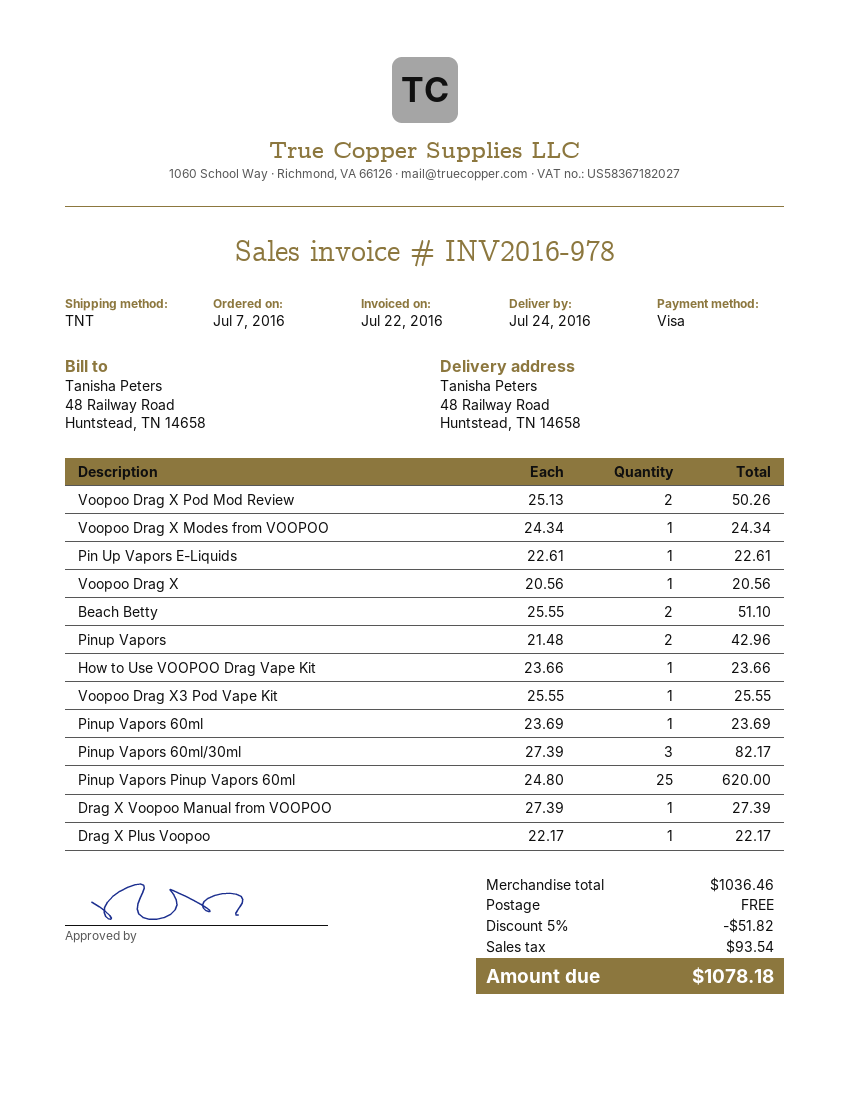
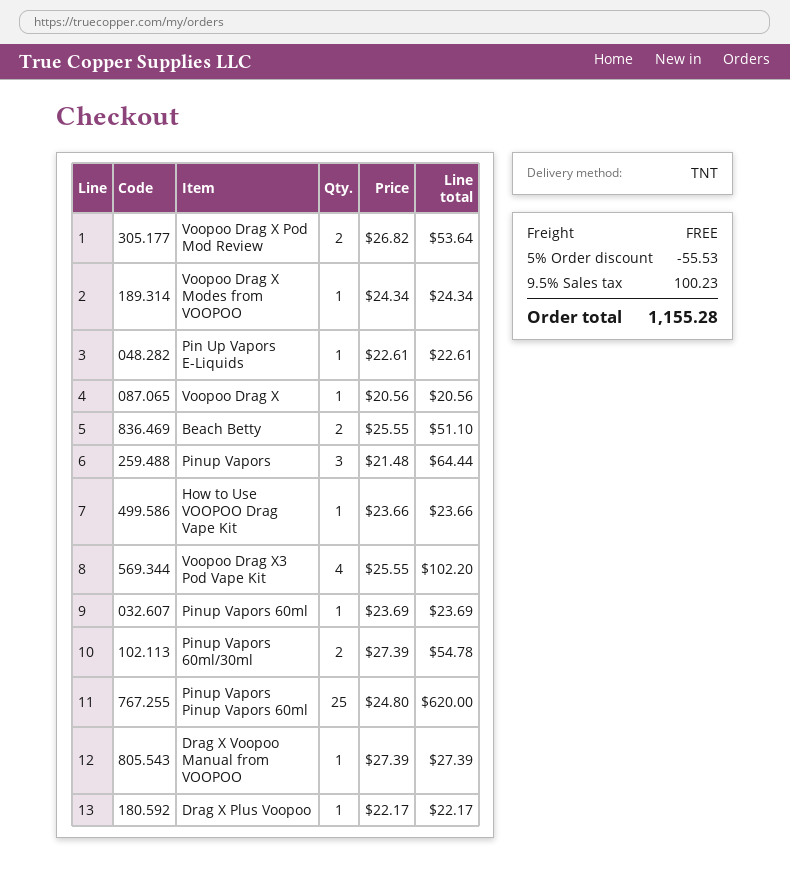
Voopoo Drag X Pod Mod Review: 2 x 25.13 = 50.26 -> 2 x 26.82 = 53.64
Pinup Vapors: 2 x 21.48 = 42.96 -> 3 x 21.48 = 64.44
Voopoo Drag X3 Pod Vape Kit: 1 x 25.55 = 25.55 -> 4 x 25.55 = 102.20
Pinup Vapors 60ml/30ml: 3 x 27.39 = 82.17 -> 2 x 27.39 = 54.78
discount: 5% = 51.82 -> 5% = 55.53
tax: 93.54 -> 100.23
total: 1078.18 -> 1155.28

